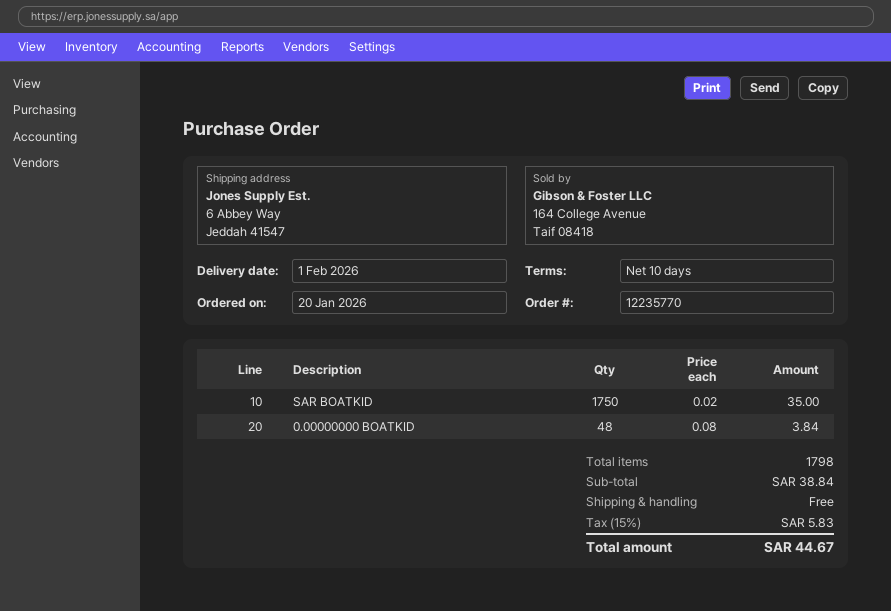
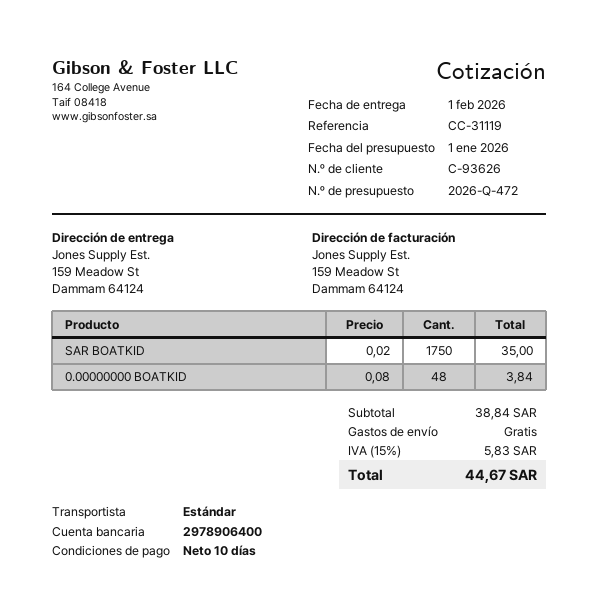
ship to: 6 Abbey Way, Jeddah 41547 -> 159 Meadow St, Dammam 64124

